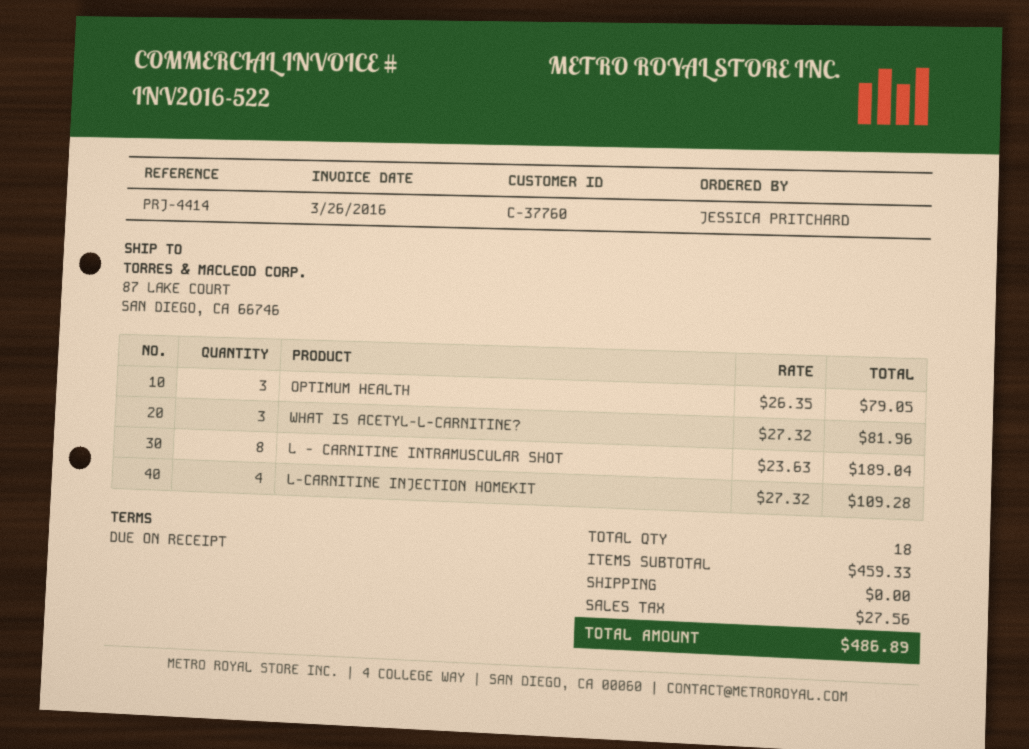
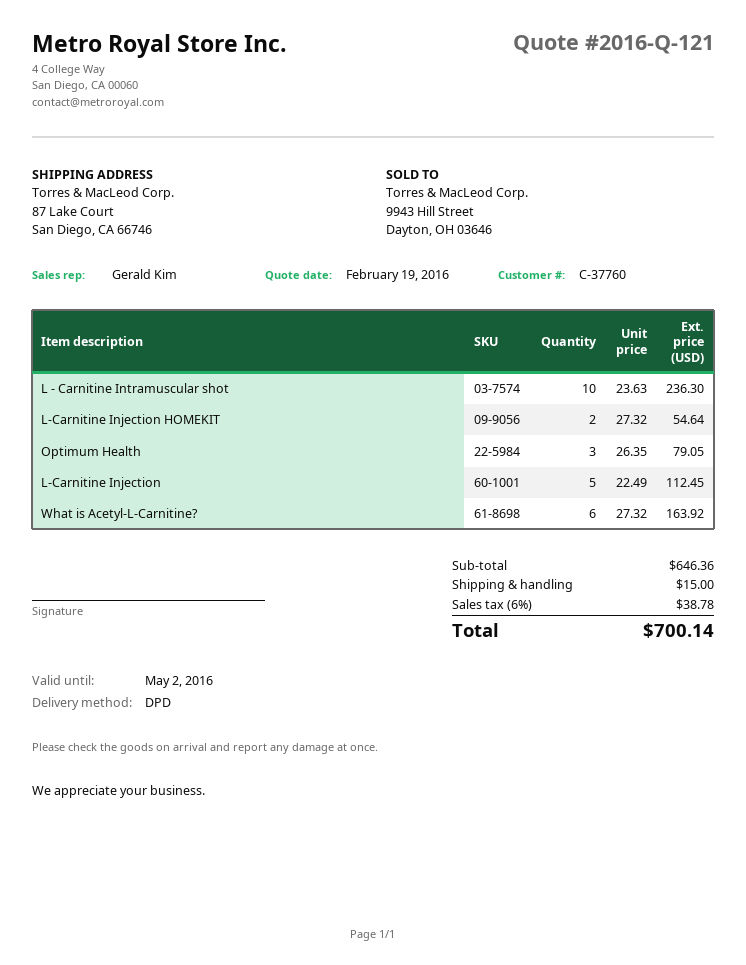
WHAT IS ACETYL-L-CARNITINE?: 3 x 27.32 = 81.96 -> 6 x 27.32 = 163.92
L - CARNITINE INTRAMUSCULAR SHOT: 8 x 23.63 = 189.04 -> 10 x 23.63 = 236.30
L-CARNITINE INJECTION HOMEKIT: 4 x 27.32 = 109.28 -> 2 x 27.32 = 54.64
L-Carnitine Injection: none -> 5 x 22.49 = 112.45
subtotal: 459.33 -> 646.36
shipping: 0.00 -> 15.00
tax: 27.56 -> 38.78
total: 486.89 -> 700.14

